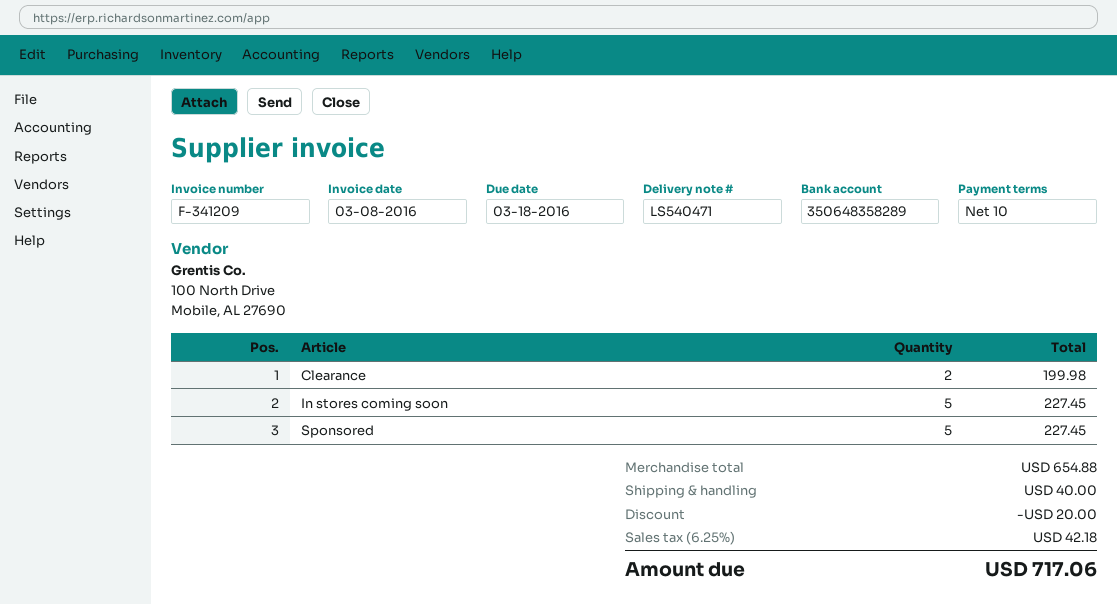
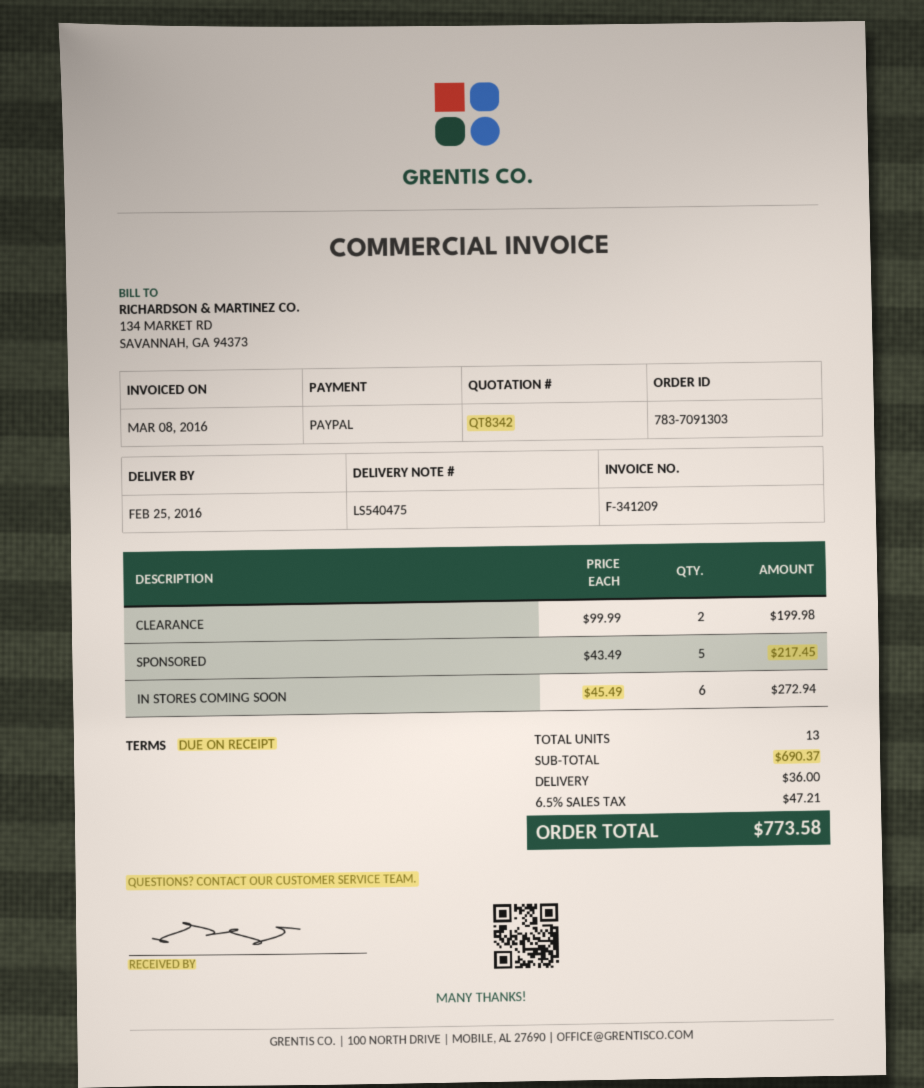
delivery note number: LS540471 -> LS540475
payment terms: 10 days -> on receipt
In stores coming soon: 5 for 227.45 -> 6 for 272.94
Sponsored: 5 for 227.45 -> 5 for 217.45
subtotal: 654.88 -> 690.37
discount: 20.00 -> none
shipping: 40.00 -> 36.00
tax: 6.25% = 42.18 -> 6.5% = 47.21
total: 717.06 -> 773.58

